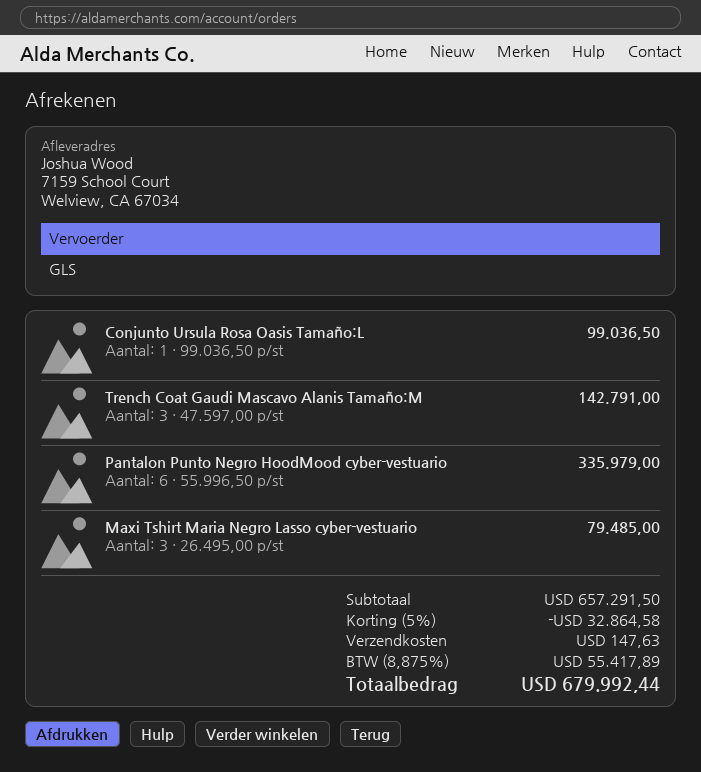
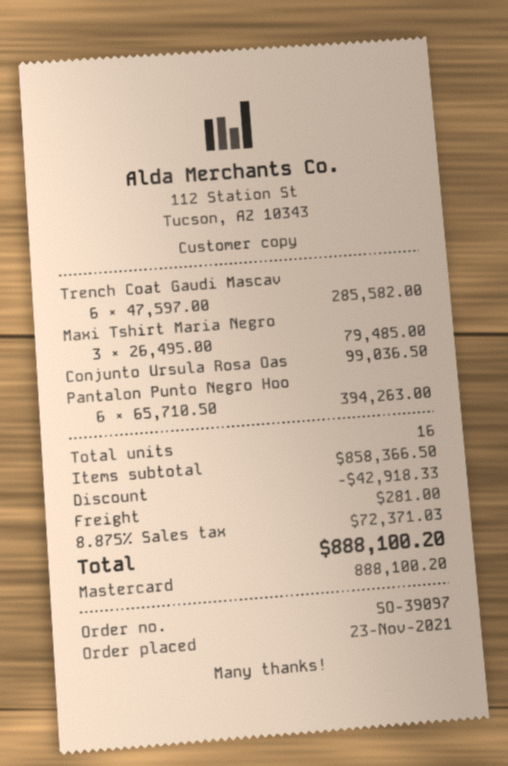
Trench Coat Gaudi Mascavo Alanis Tamaño:M: 3 x 47597.00 = 142791.00 -> 6 x 47597.00 = 285582.00
Pantalon Punto Negro HoodMood cyber-vestuario: 6 x 55996.50 = 335979.00 -> 6 x 65710.50 = 394263.00
subtotal: 657291.50 -> 858366.50
discount: 32864.58 -> 42918.33
shipping: 147.63 -> 281.00
tax: 8.875% = 55417.89 -> 8.875% = 72371.03
total: 679992.44 -> 888100.20

